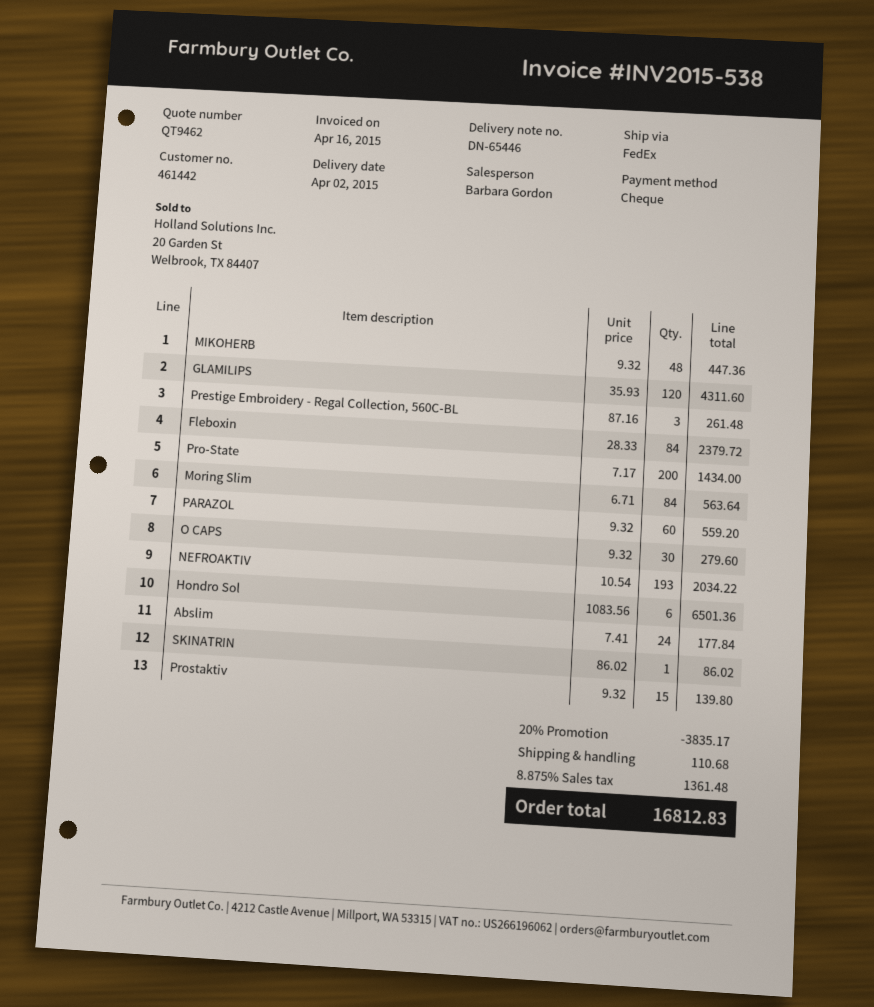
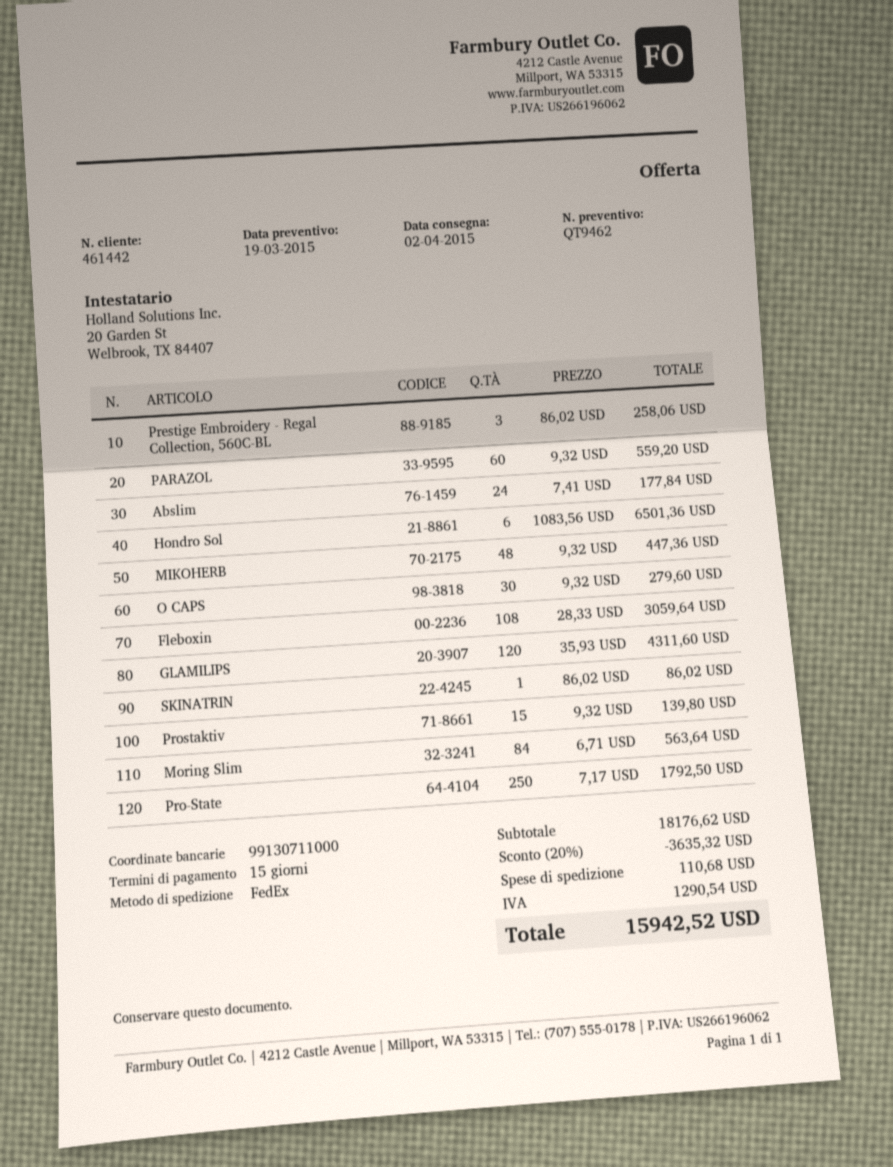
Prestige Embroidery - Regal Collection, 560C-BL: 3 x 87.16 = 261.48 -> 3 x 86.02 = 258.06
Fleboxin: 84 x 28.33 = 2379.72 -> 108 x 28.33 = 3059.64
Pro-State: 200 x 7.17 = 1434.00 -> 250 x 7.17 = 1792.50
NEFROAKTIV: 193 x 10.54 = 2034.22 -> none
discount: 20% = 3835.17 -> 20% = 3635.32
tax: 1361.48 -> 1290.54
total: 16812.83 -> 15942.52

